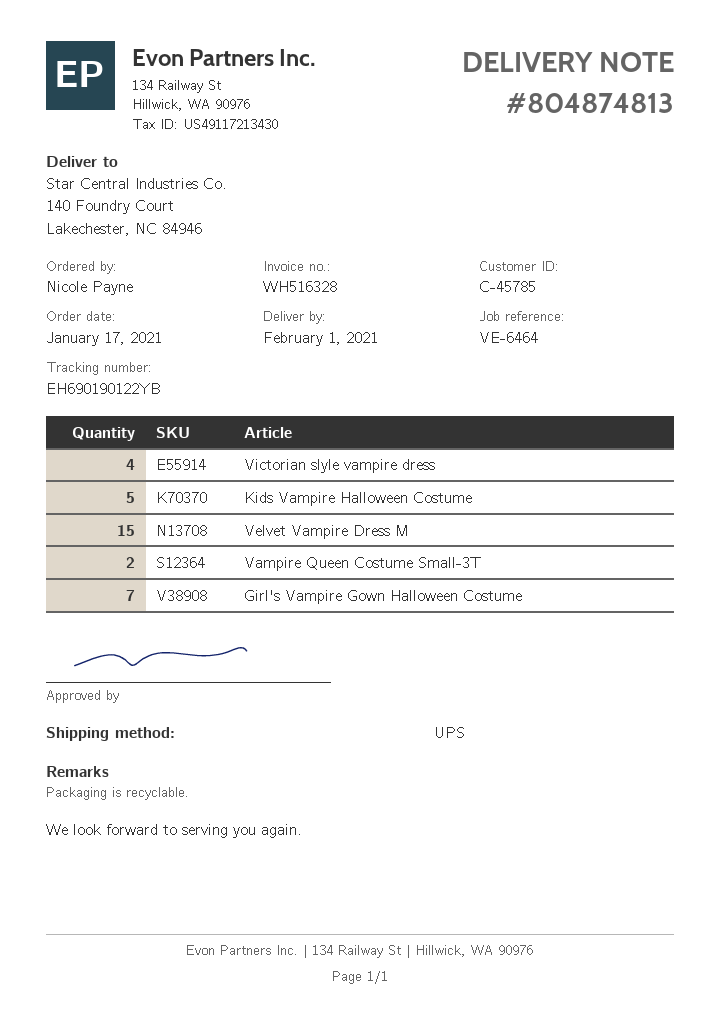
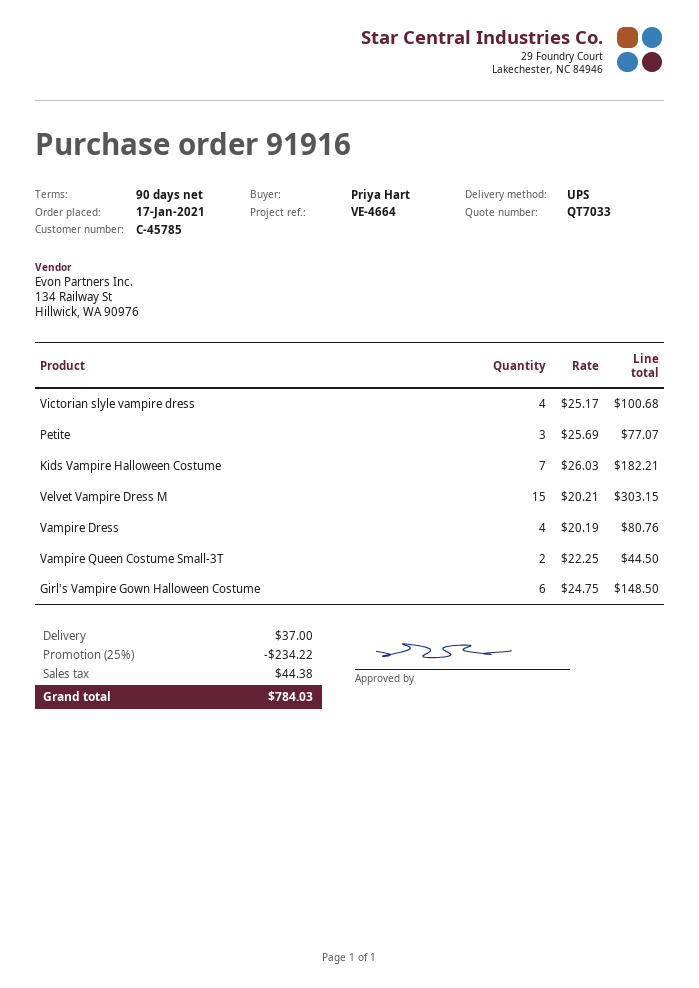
reference: VE-6464 -> VE-4664
ordered by: Nicole Payne -> Priya Hart
Kids Vampire Halloween Costume: 5 -> 7
Girl's Vampire Gown Halloween Costume: 7 -> 6
Petite: none -> 3
Vampire Dress: none -> 4

